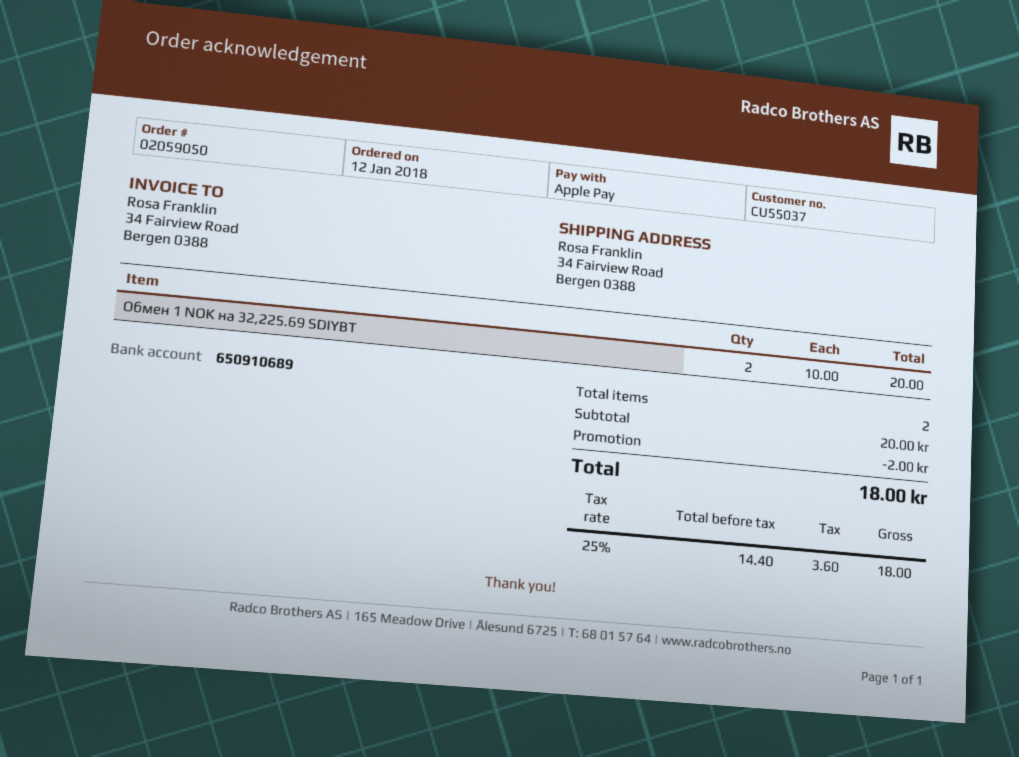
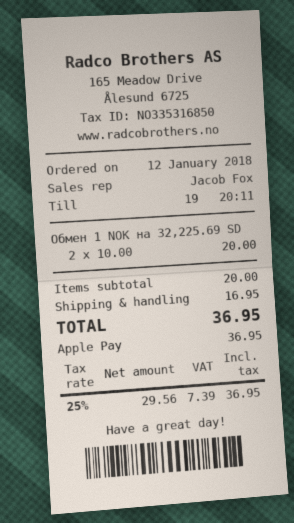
discount: 2.00 -> none
shipping: none -> 16.95
net: 14.40 -> 29.56
tax: 25% = 3.60 -> 25% = 7.39
total: 18.00 -> 36.95

